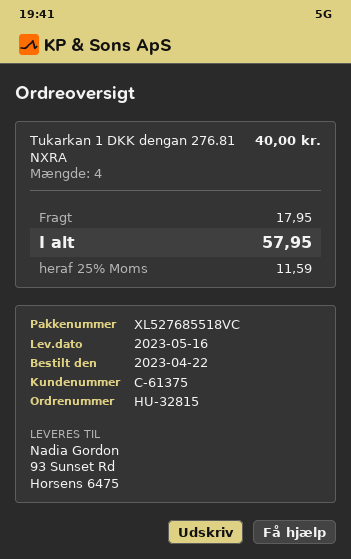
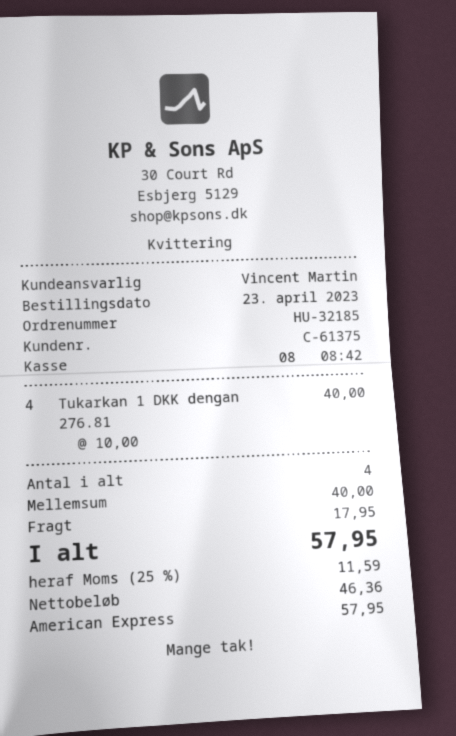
order number: HU-32815 -> HU-32185
order date: 2023-04-22 -> 2023-04-23

